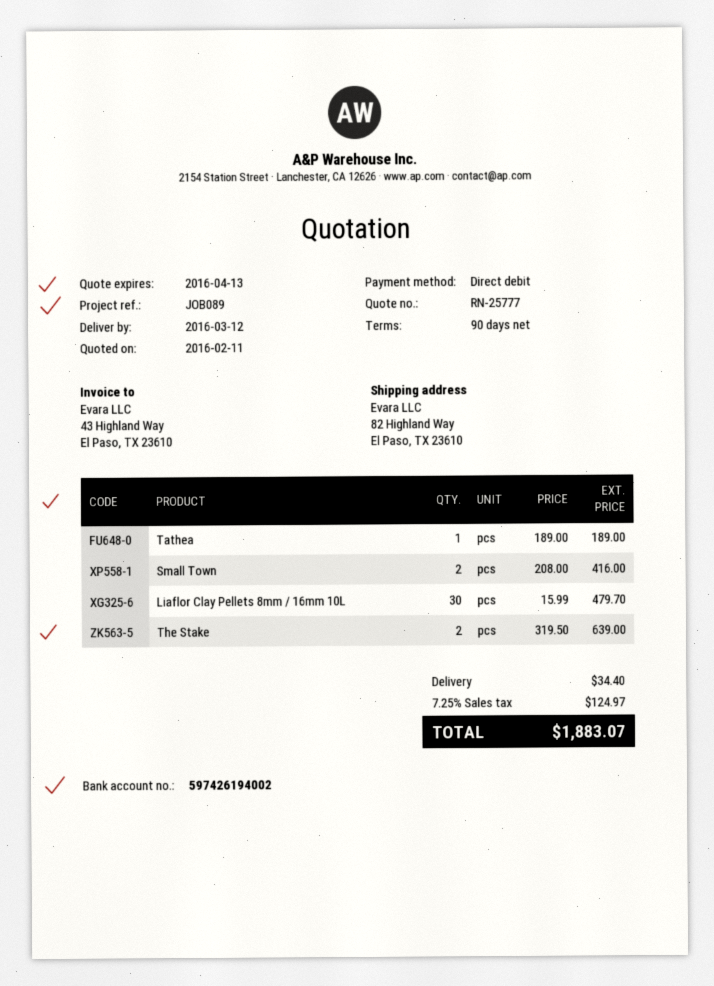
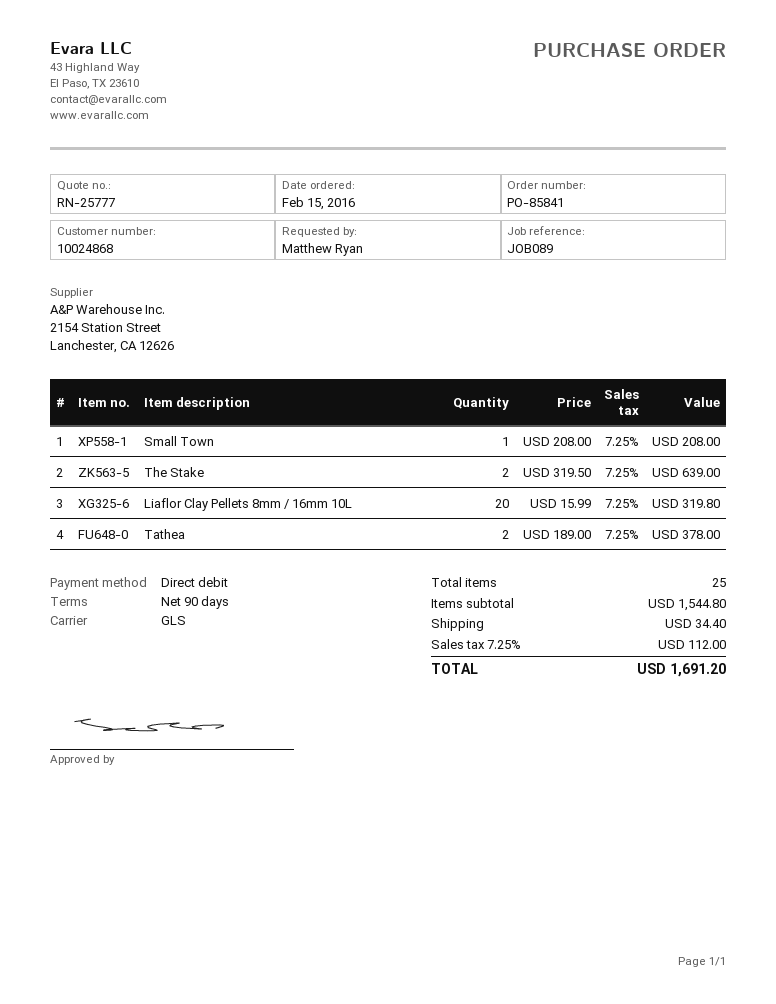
Tathea: 1 x 189.00 = 189.00 -> 2 x 189.00 = 378.00
Small Town: 2 x 208.00 = 416.00 -> 1 x 208.00 = 208.00
Liaflor Clay Pellets 8mm / 16mm 10L: 30 x 15.99 = 479.70 -> 20 x 15.99 = 319.80
tax: 7.25% = 124.97 -> 7.25% = 112.00
total: 1883.07 -> 1691.20

